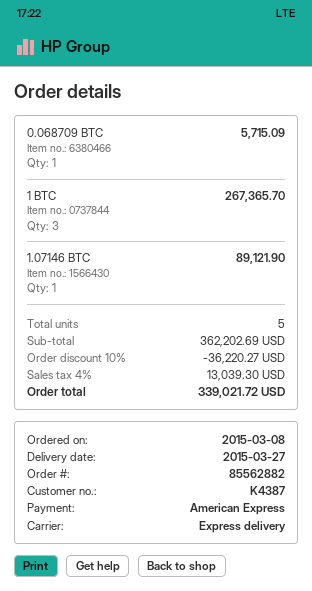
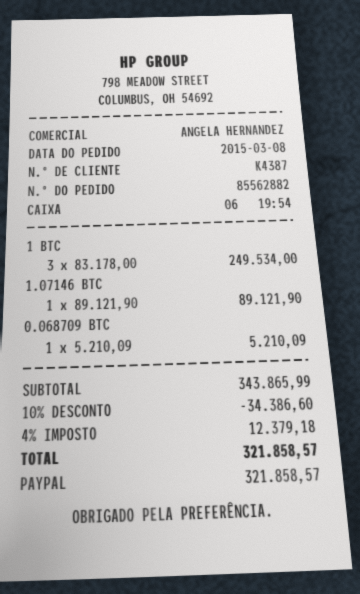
payment method: American Express -> PayPal
0.068709 BTC: 1 for 5715.09 -> 1 for 5210.09
1 BTC: 3 for 267365.70 -> 3 for 249534.00
subtotal: 362202.69 -> 343865.99
discount: 10% = 36220.27 -> 10% = 34386.60
tax: 4% = 13039.30 -> 4% = 12379.18
total: 339021.72 -> 321858.57

